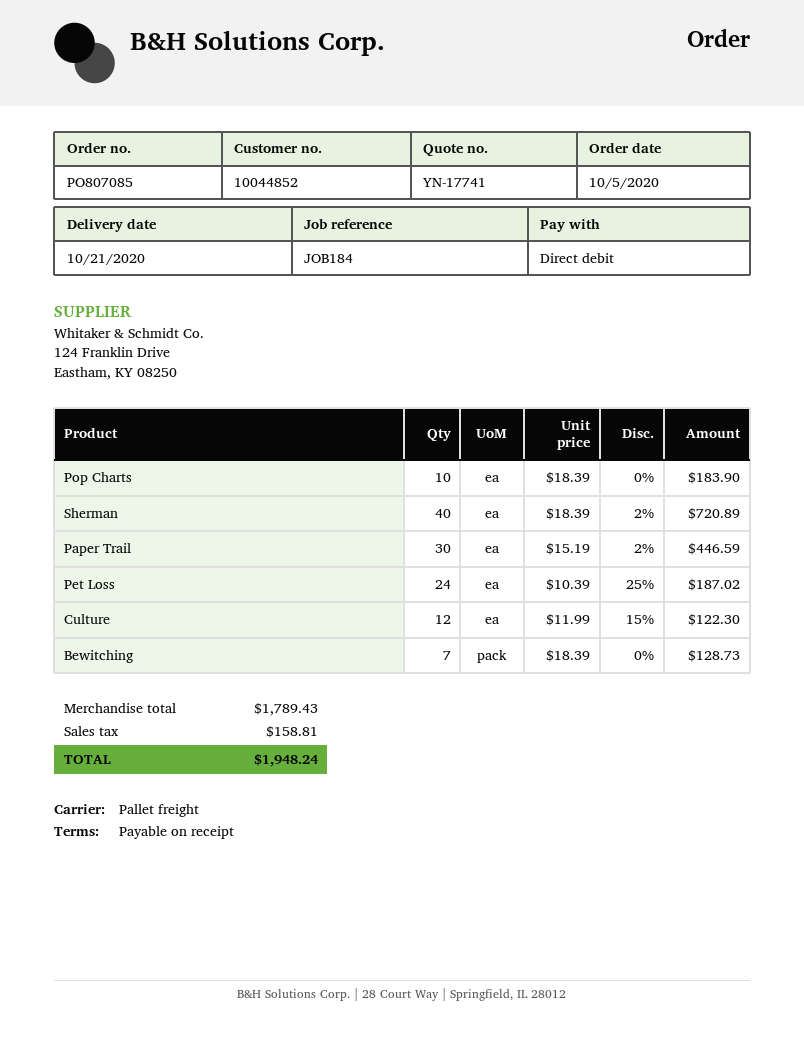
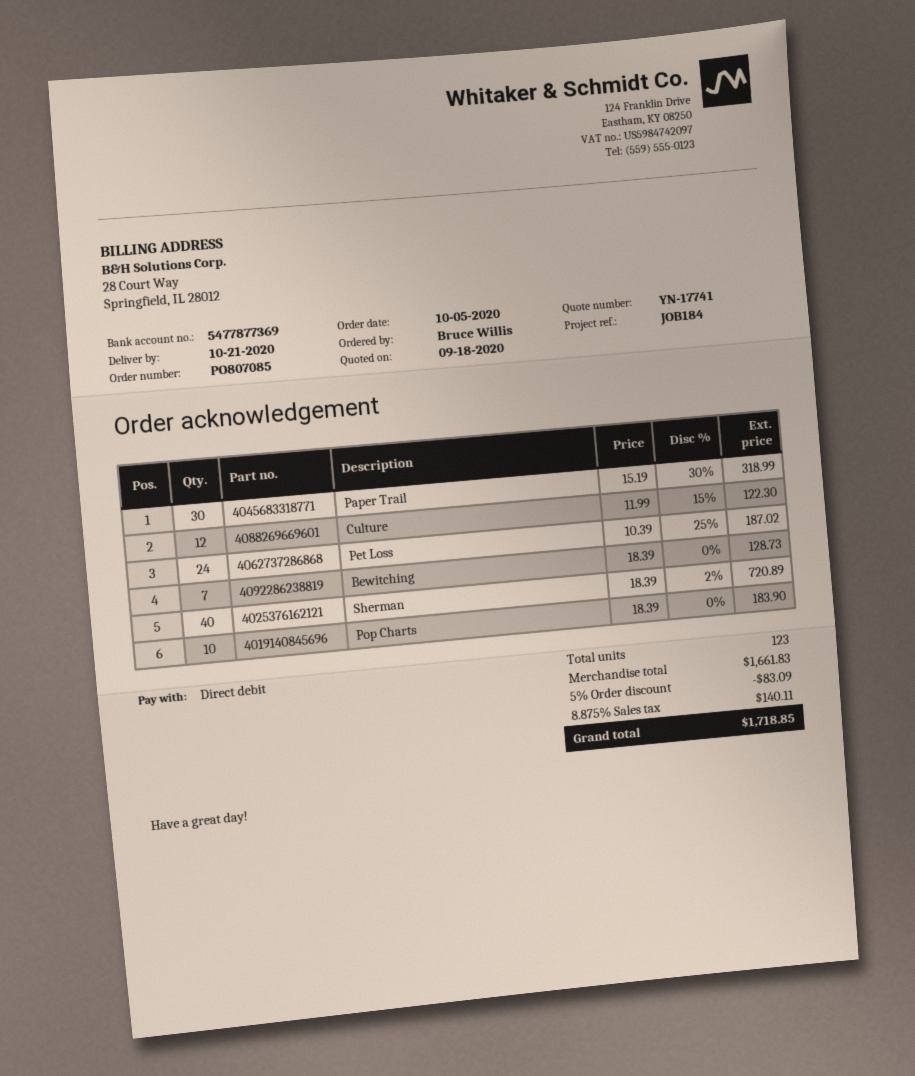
Paper Trail: 30 x 15.19 - 2% = 446.59 -> 30 x 15.19 - 30% = 318.99
subtotal: 1789.43 -> 1661.83
discount: none -> 5% = 83.09
tax: 158.81 -> 140.11
total: 1948.24 -> 1718.85

